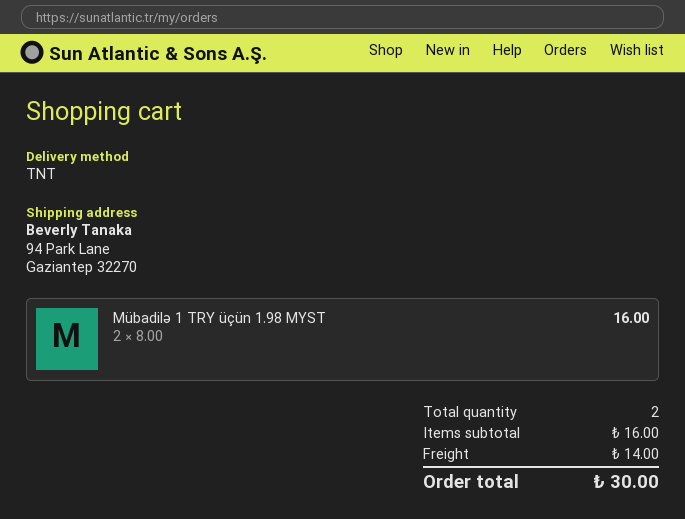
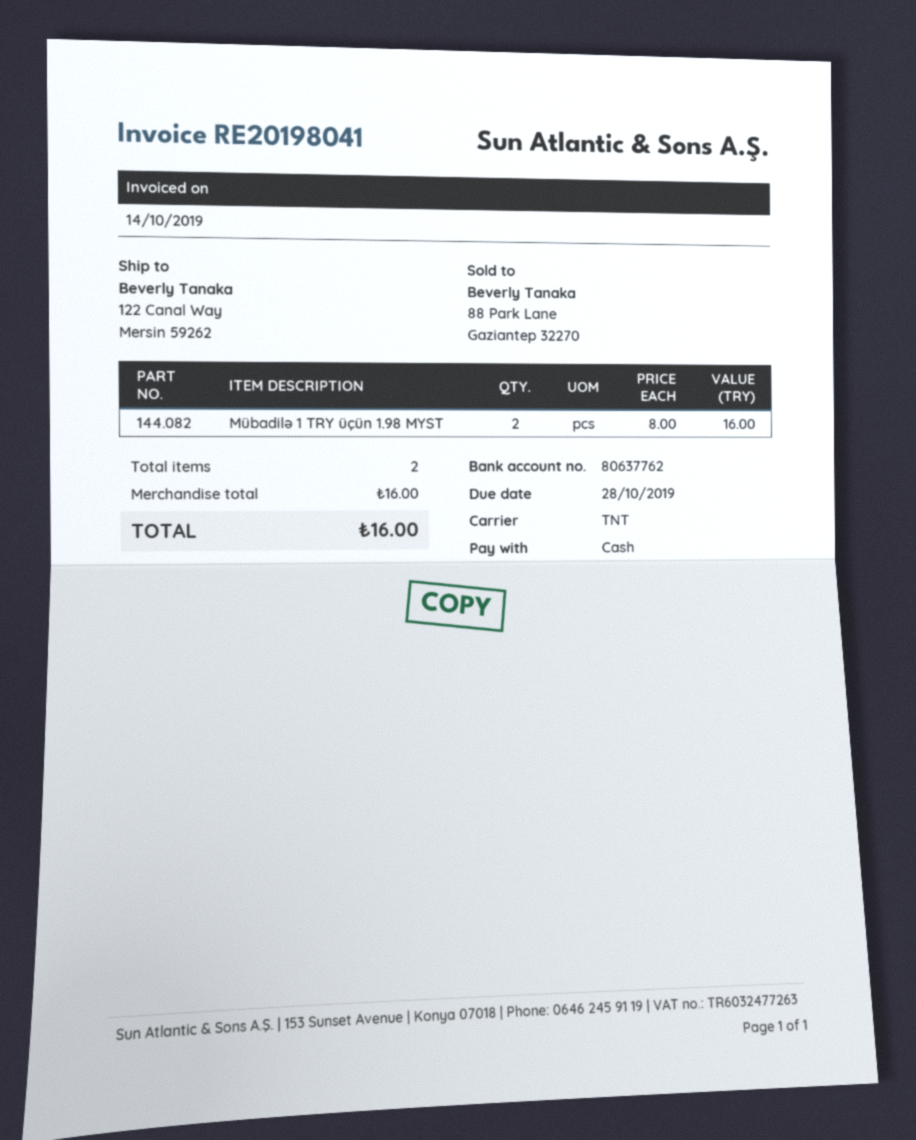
ship to: 94 Park Lane, Gaziantep 32270 -> 122 Canal Way, Mersin 59262
shipping: 14.00 -> none
total: 30.00 -> 16.00

